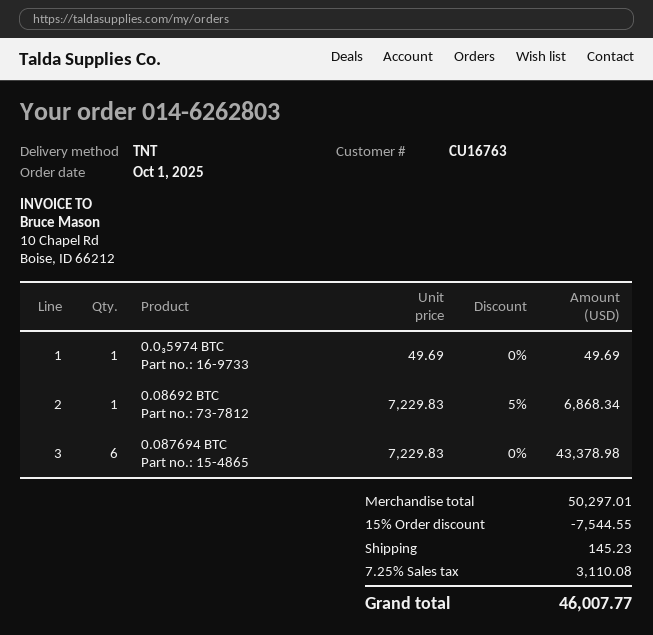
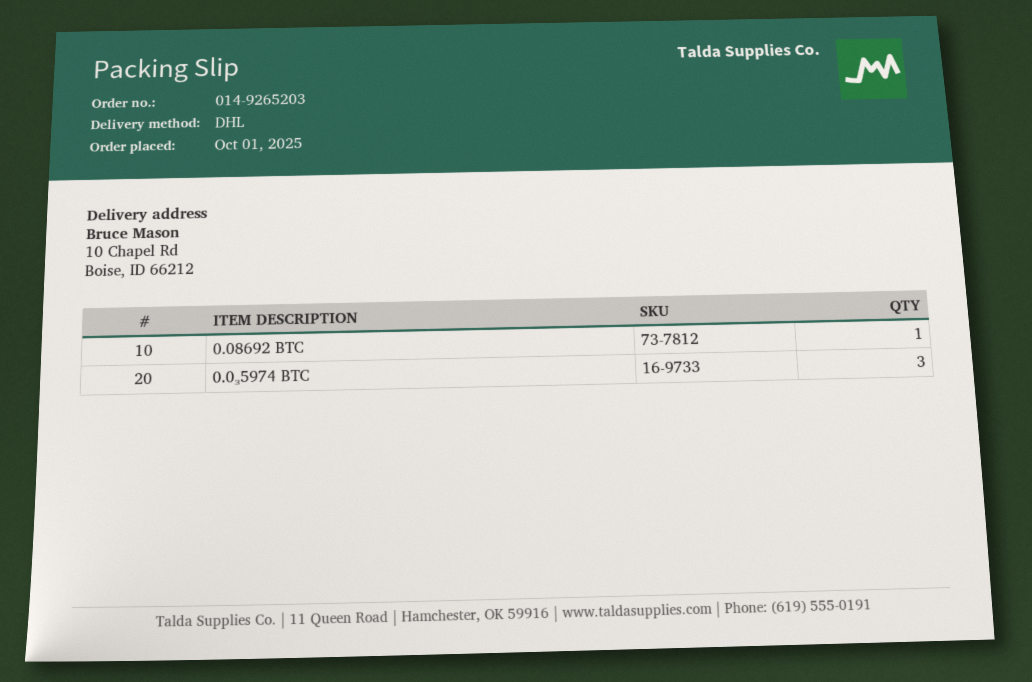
order number: 014-6262803 -> 014-9265203
shipping method: TNT -> DHL
0.0₃5974 BTC: 1 -> 3
0.087694 BTC: 6 -> none

